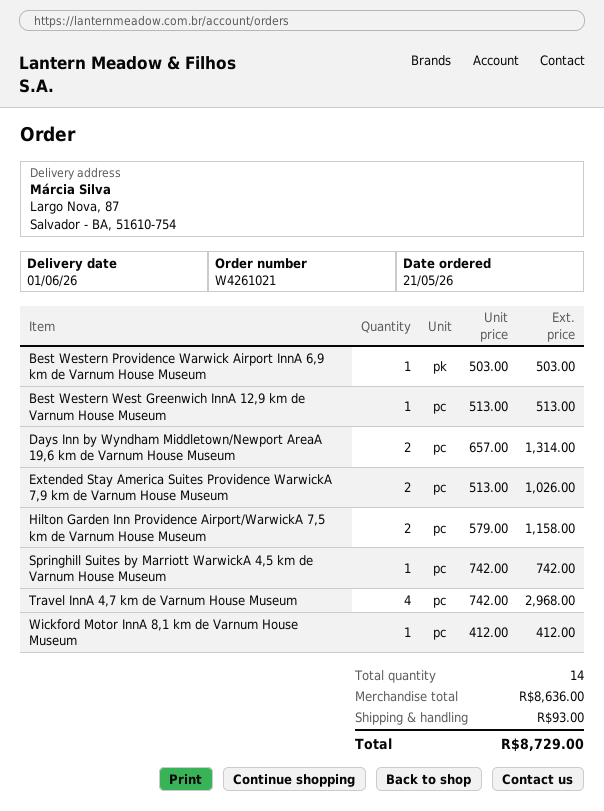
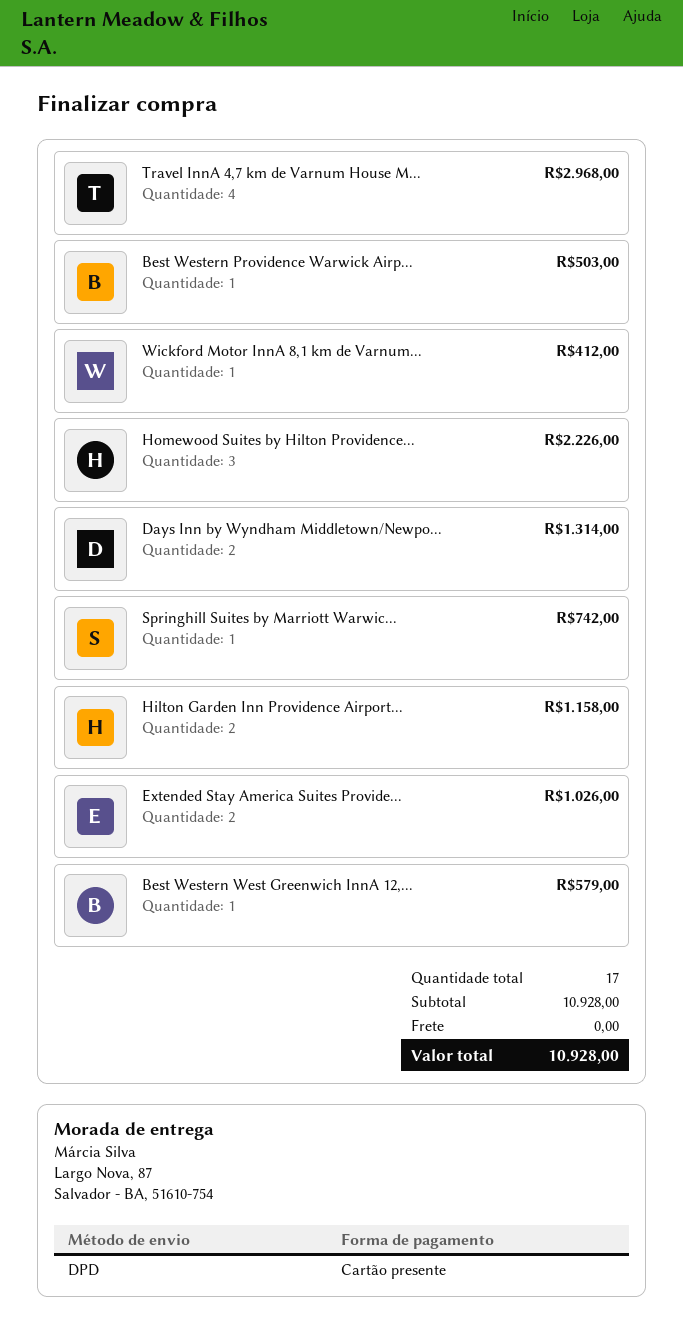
Best Western West Greenwich InnA 12,9 km de Varnum House Museum: 1 for 513.00 -> 1 for 579.00
Homewood Suites by Hilton Providence...: none -> 3 for 2226.00
total quantity: 14 -> 17
subtotal: 8636.00 -> 10928.00
shipping: 93.00 -> 0.00
total: 8729.00 -> 10928.00

